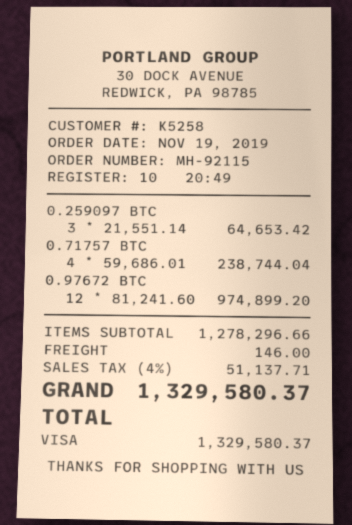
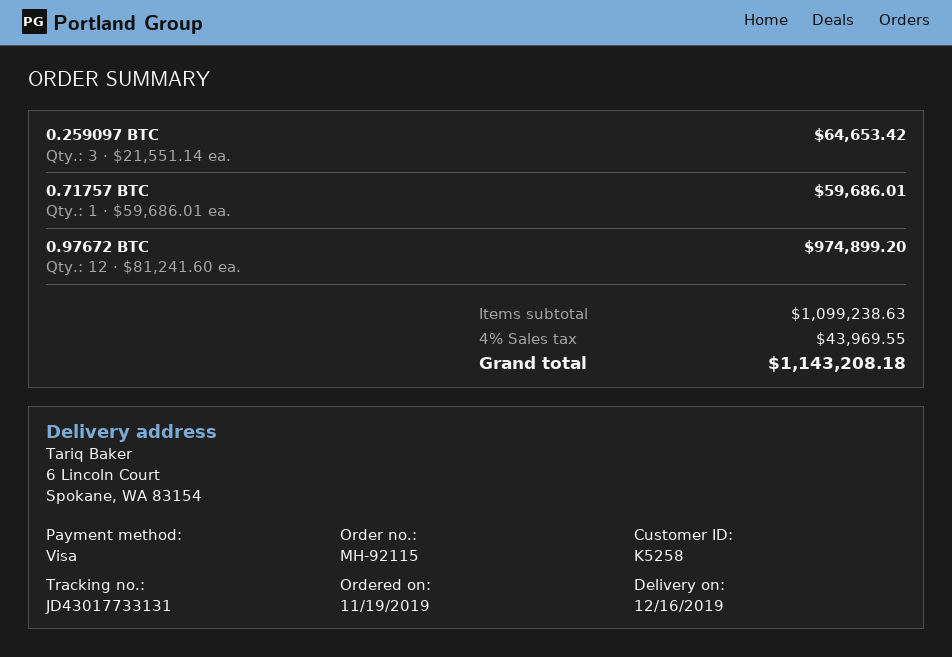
0.71757 BTC: 4 x 59686.01 = 238744.04 -> 1 x 59686.01 = 59686.01
subtotal: 1278296.66 -> 1099238.63
shipping: 146.00 -> none
tax: 4% = 51137.71 -> 4% = 43969.55
total: 1329580.37 -> 1143208.18

